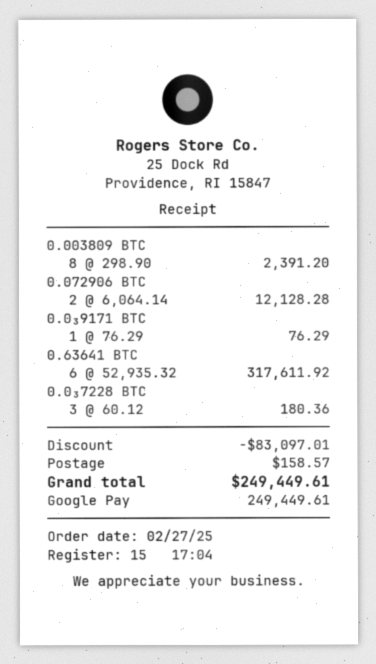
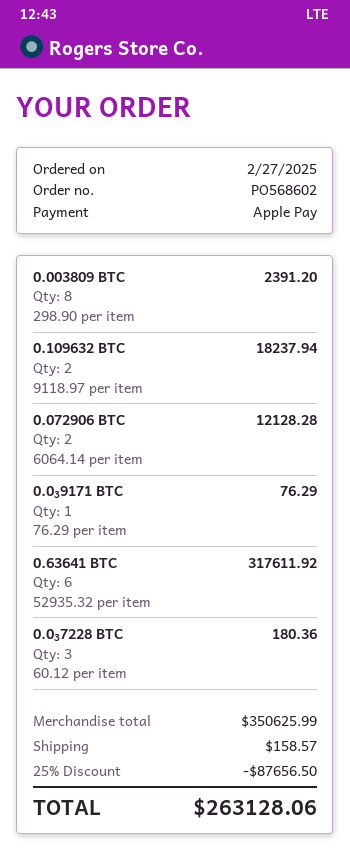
payment method: Google Pay -> Apple Pay
0.109632 BTC: none -> 2 x 9118.97 = 18237.94
discount: 83097.01 -> 87656.50
total: 249449.61 -> 263128.06

